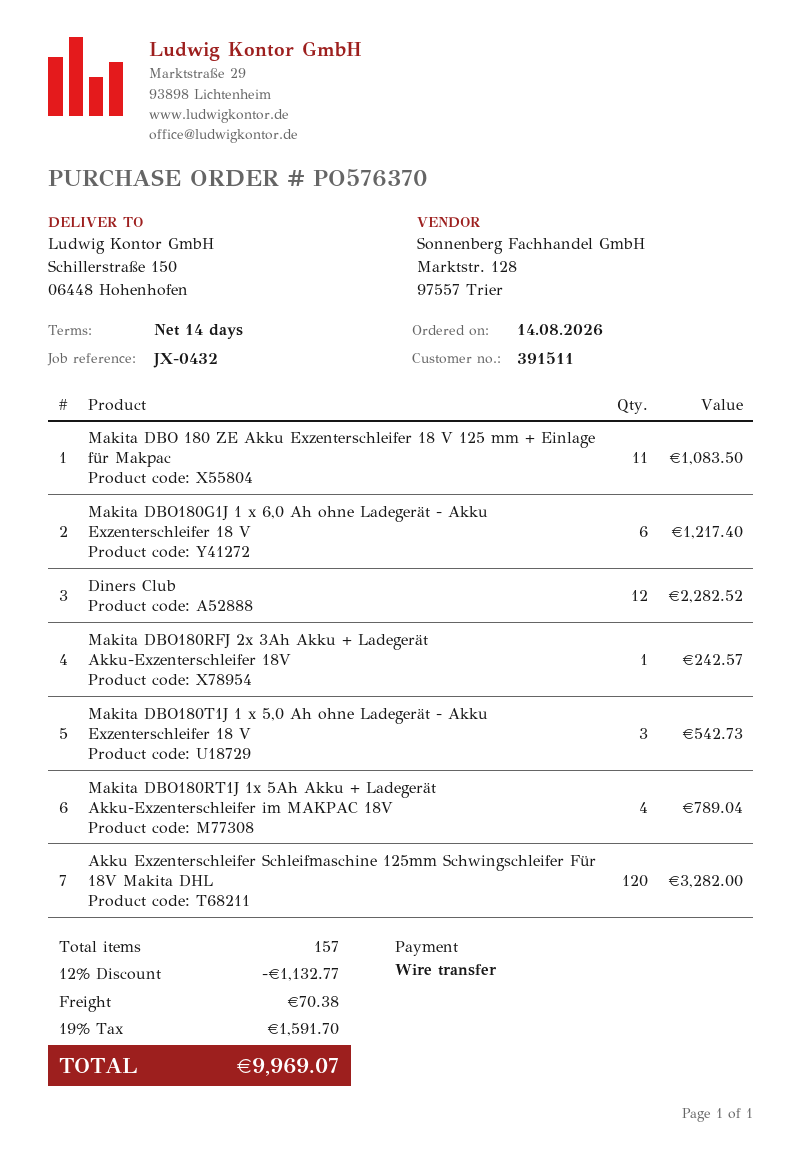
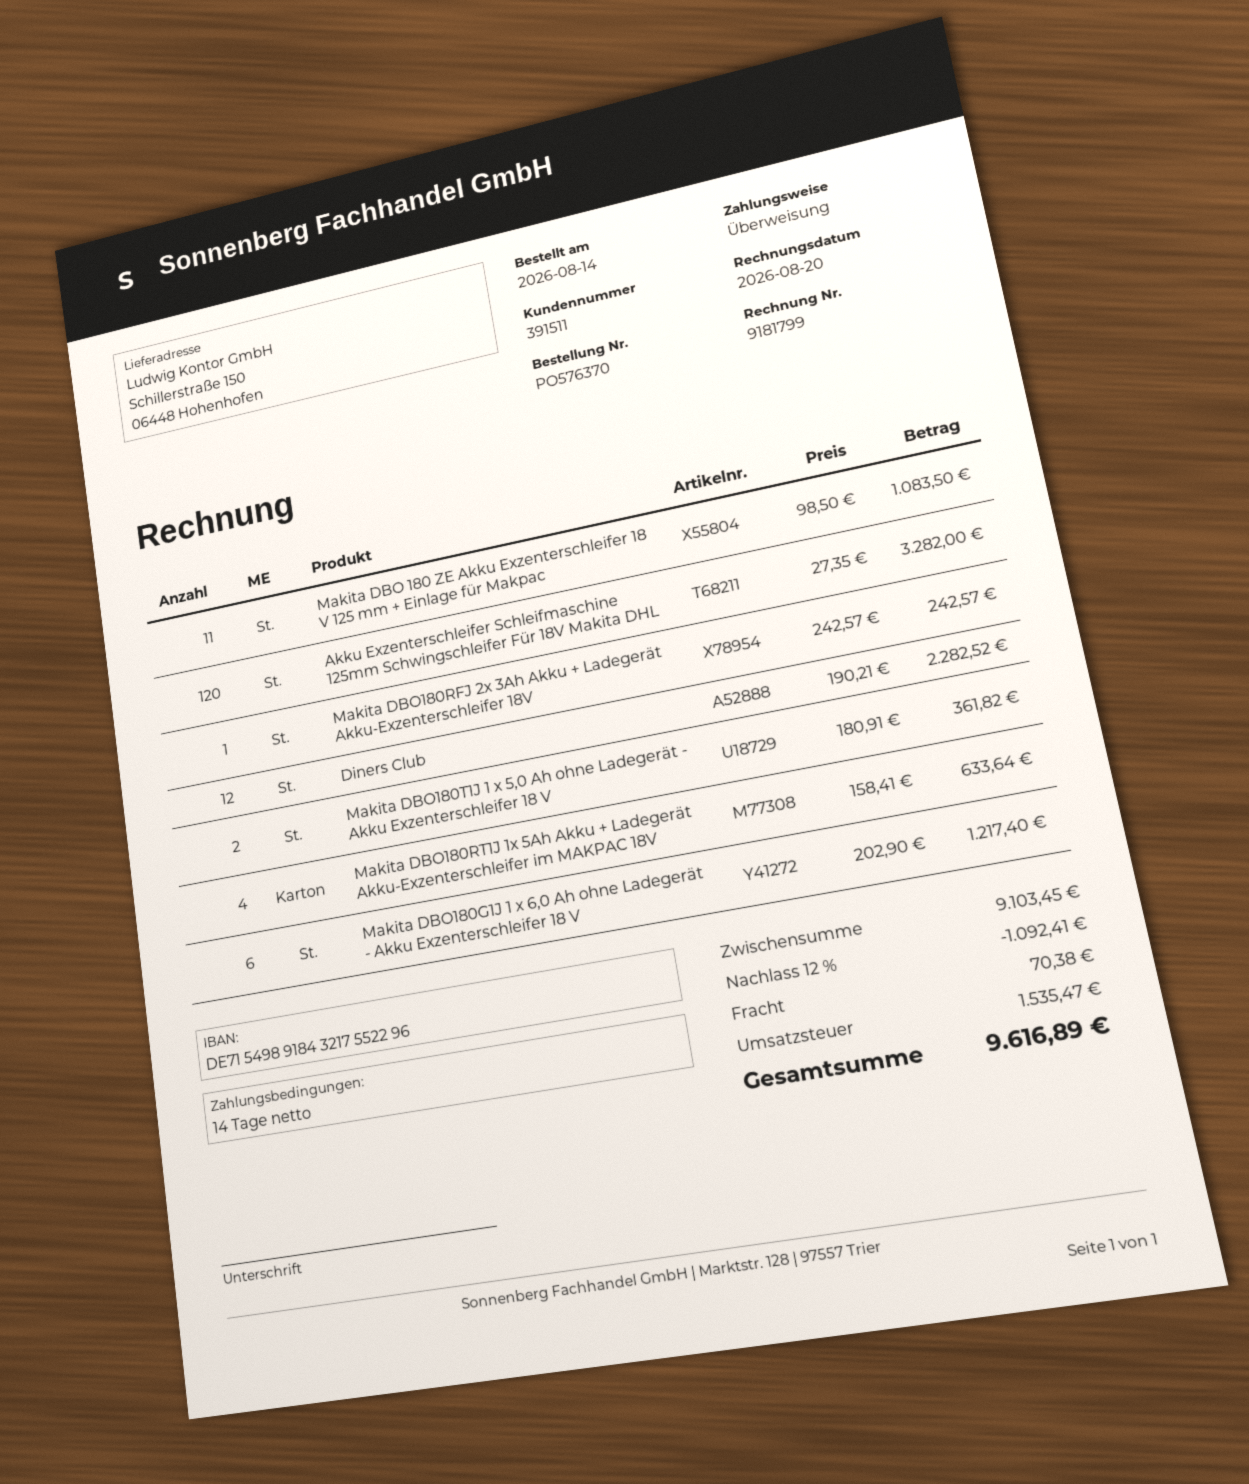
Makita DBO180T1J 1 x 5,0 Ah ohne Ladegerät - Akku Exzenterschleifer 18 V: 3 for 542.73 -> 2 for 361.82
Makita DBO180RT1J 1x 5Ah Akku + Ladegerät Akku-Exzenterschleifer im MAKPAC 18V: 4 for 789.04 -> 4 for 633.64
discount: 12% = 1132.77 -> 12% = 1092.41
tax: 1591.70 -> 1535.47
total: 9969.07 -> 9616.89

